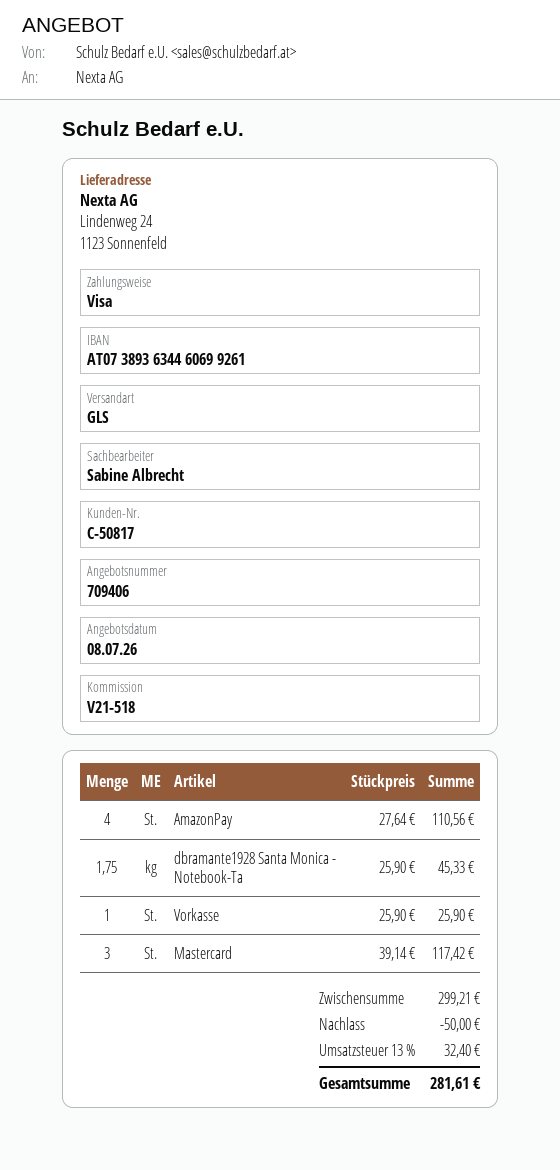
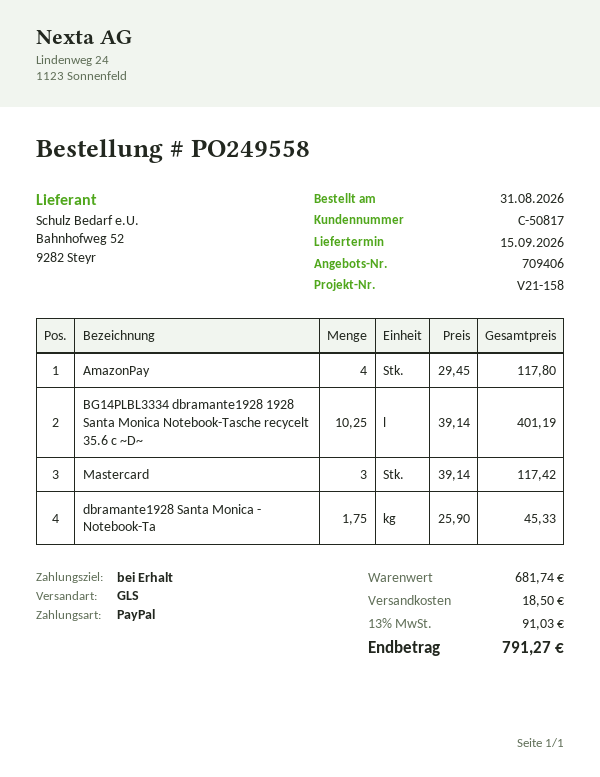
reference: V21-518 -> V21-158
payment method: Visa -> PayPal
AmazonPay: 4 x 27.64 = 110.56 -> 4 x 29.45 = 117.80
Vorkasse: 1 x 25.90 = 25.90 -> none
BG14PLBL3334 dbramante1928 1928 Santa Monica Notebook-Tasche recycelt 35.6 c ~D~: none -> 10.25 x 39.14 = 401.19
subtotal: 299.21 -> 681.74
discount: 50.00 -> none
shipping: none -> 18.50
tax: 13% = 32.40 -> 13% = 91.03
total: 281.61 -> 791.27

